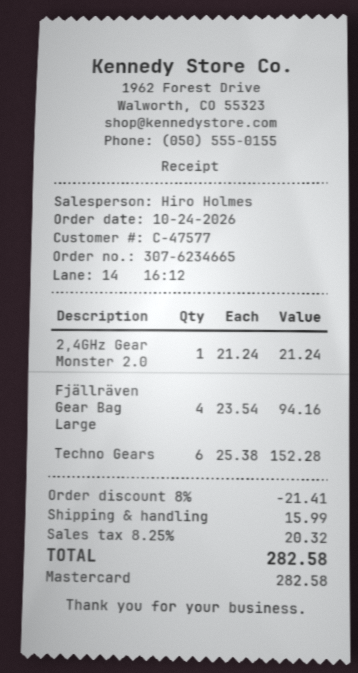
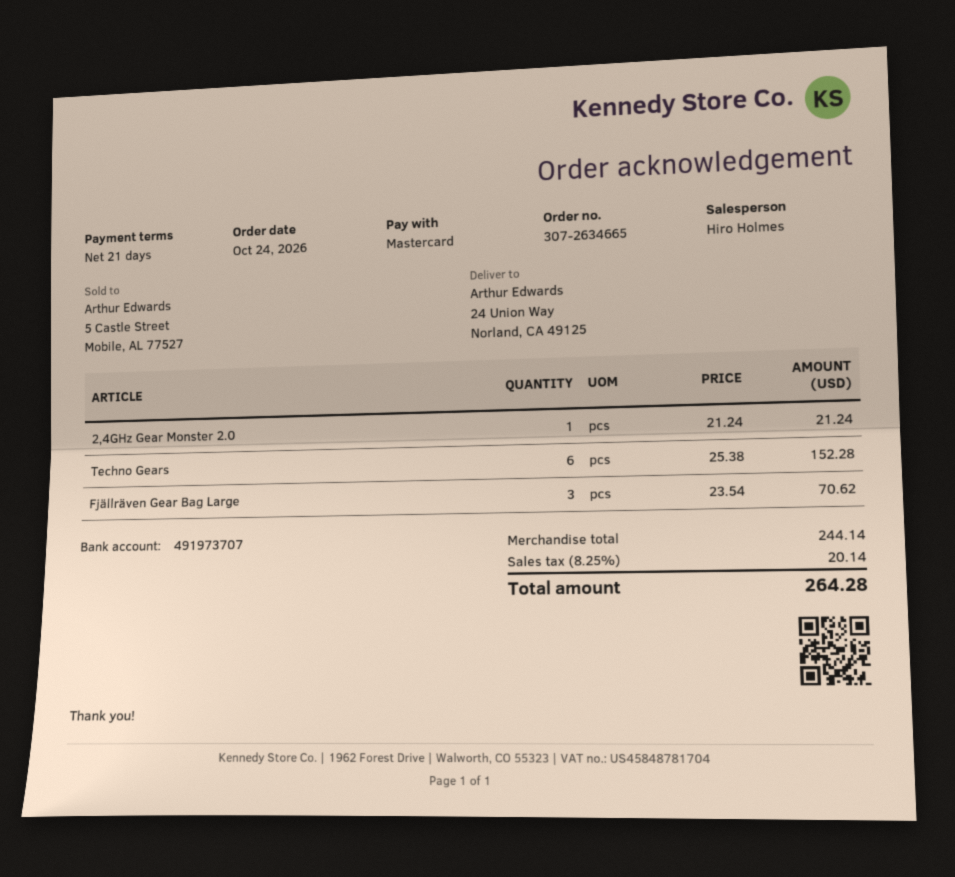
order number: 307-6234665 -> 307-2634665
Fjällräven Gear Bag Large: 4 x 23.54 = 94.16 -> 3 x 23.54 = 70.62
discount: 8% = 21.41 -> none
shipping: 15.99 -> none
tax: 8.25% = 20.32 -> 8.25% = 20.14
total: 282.58 -> 264.28

